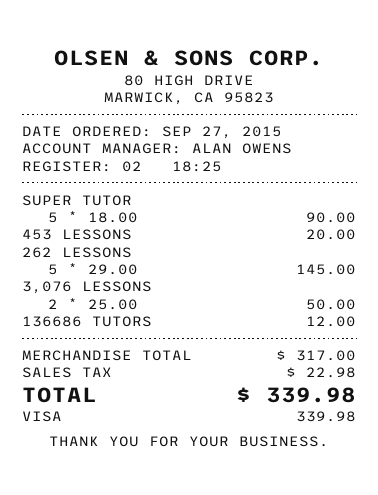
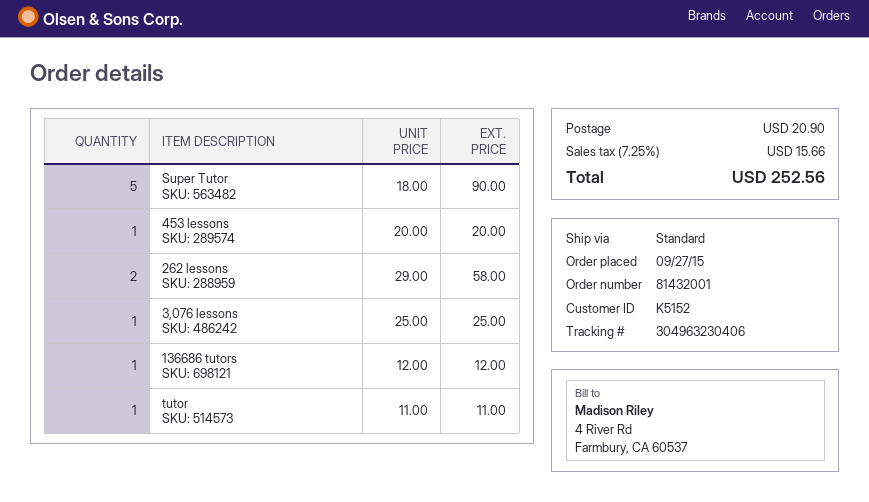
262 LESSONS: 5 x 29.00 = 145.00 -> 2 x 29.00 = 58.00
3,076 LESSONS: 2 x 25.00 = 50.00 -> 1 x 25.00 = 25.00
tutor: none -> 1 x 11.00 = 11.00
shipping: none -> 20.90
tax: 22.98 -> 15.66
total: 339.98 -> 252.56

